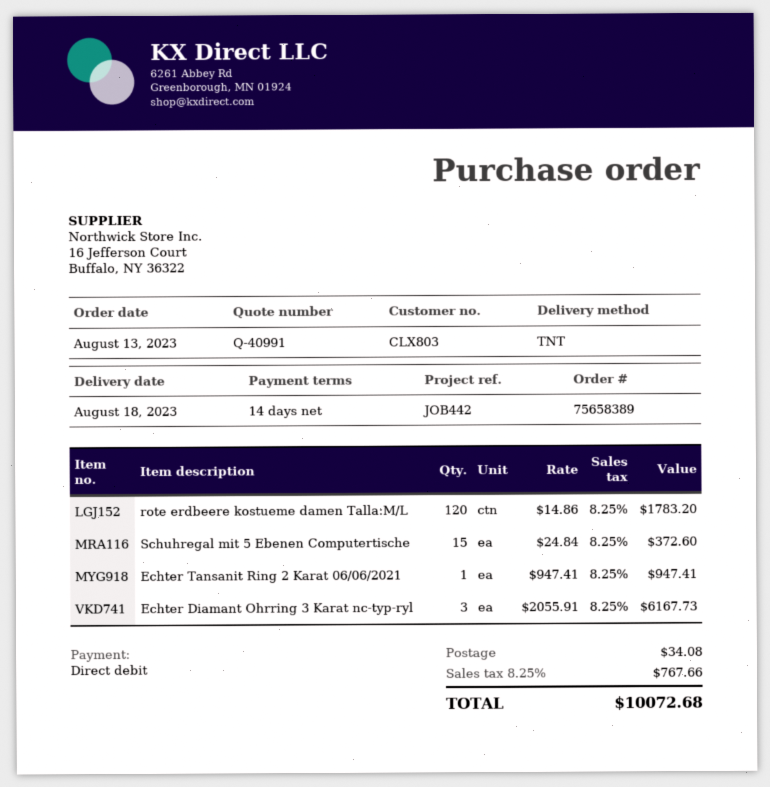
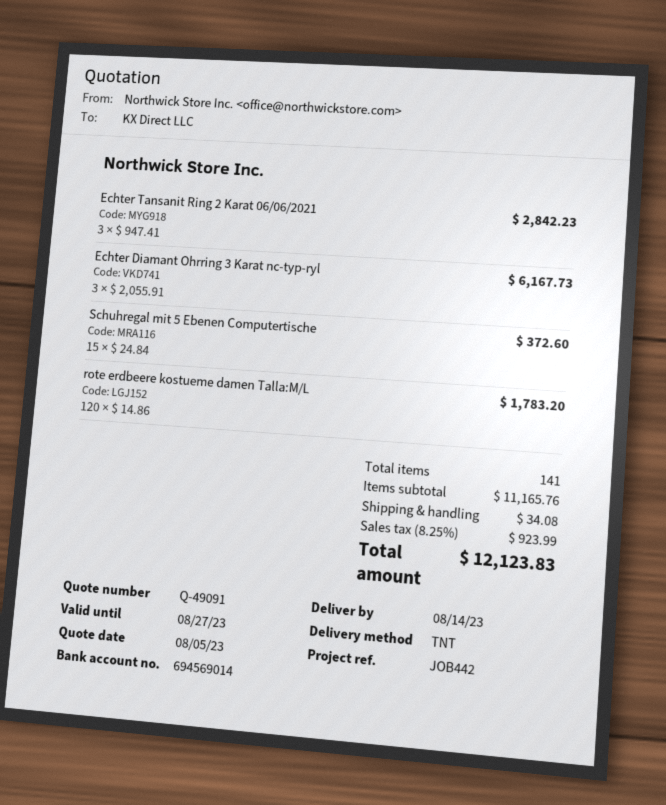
quote number: Q-40991 -> Q-49091
delivery date: 2023-08-18 -> 2023-08-14
Echter Tansanit Ring 2 Karat 06/06/2021: 1 x 947.41 = 947.41 -> 3 x 947.41 = 2842.23
tax: 8.25% = 767.66 -> 8.25% = 923.99
total: 10072.68 -> 12123.83

